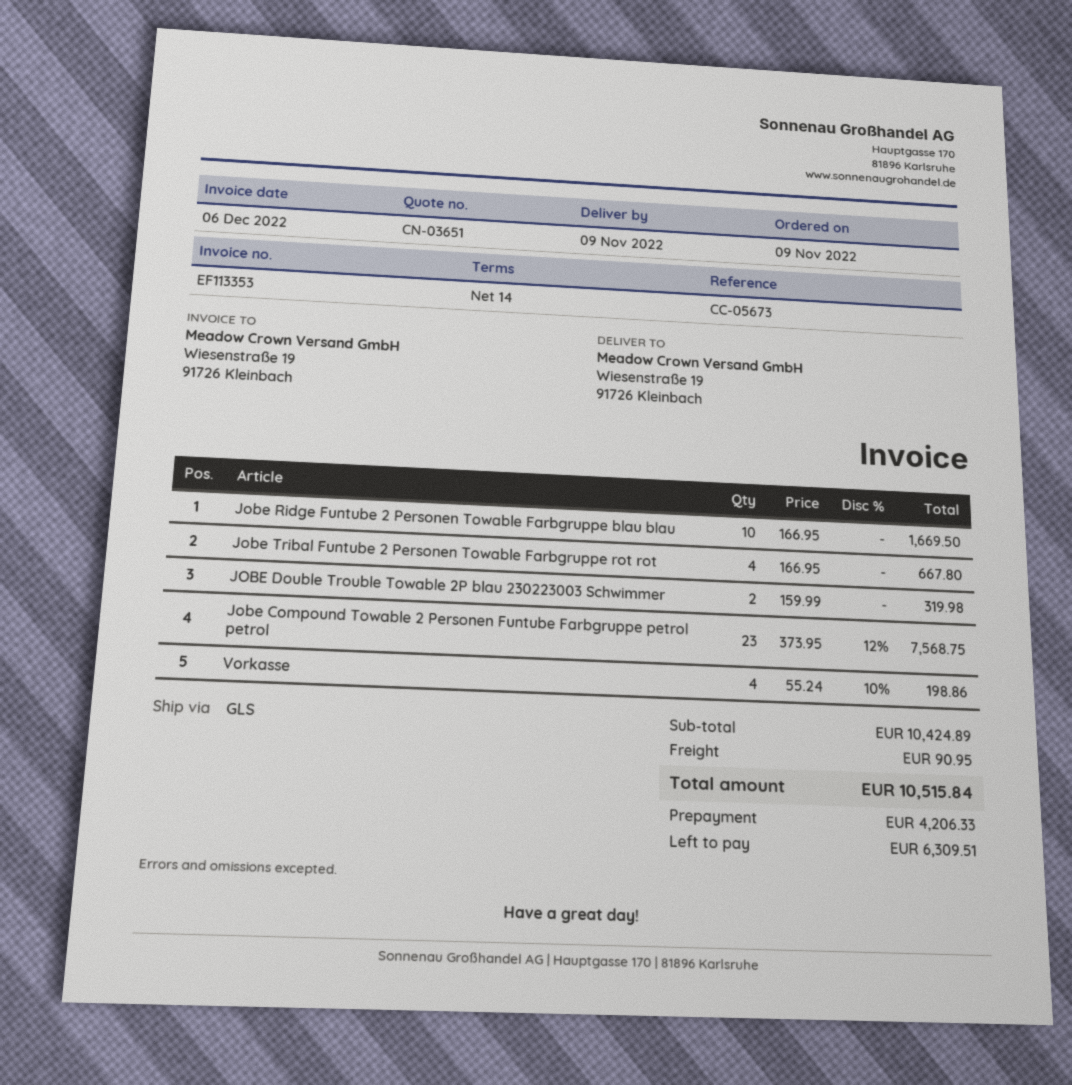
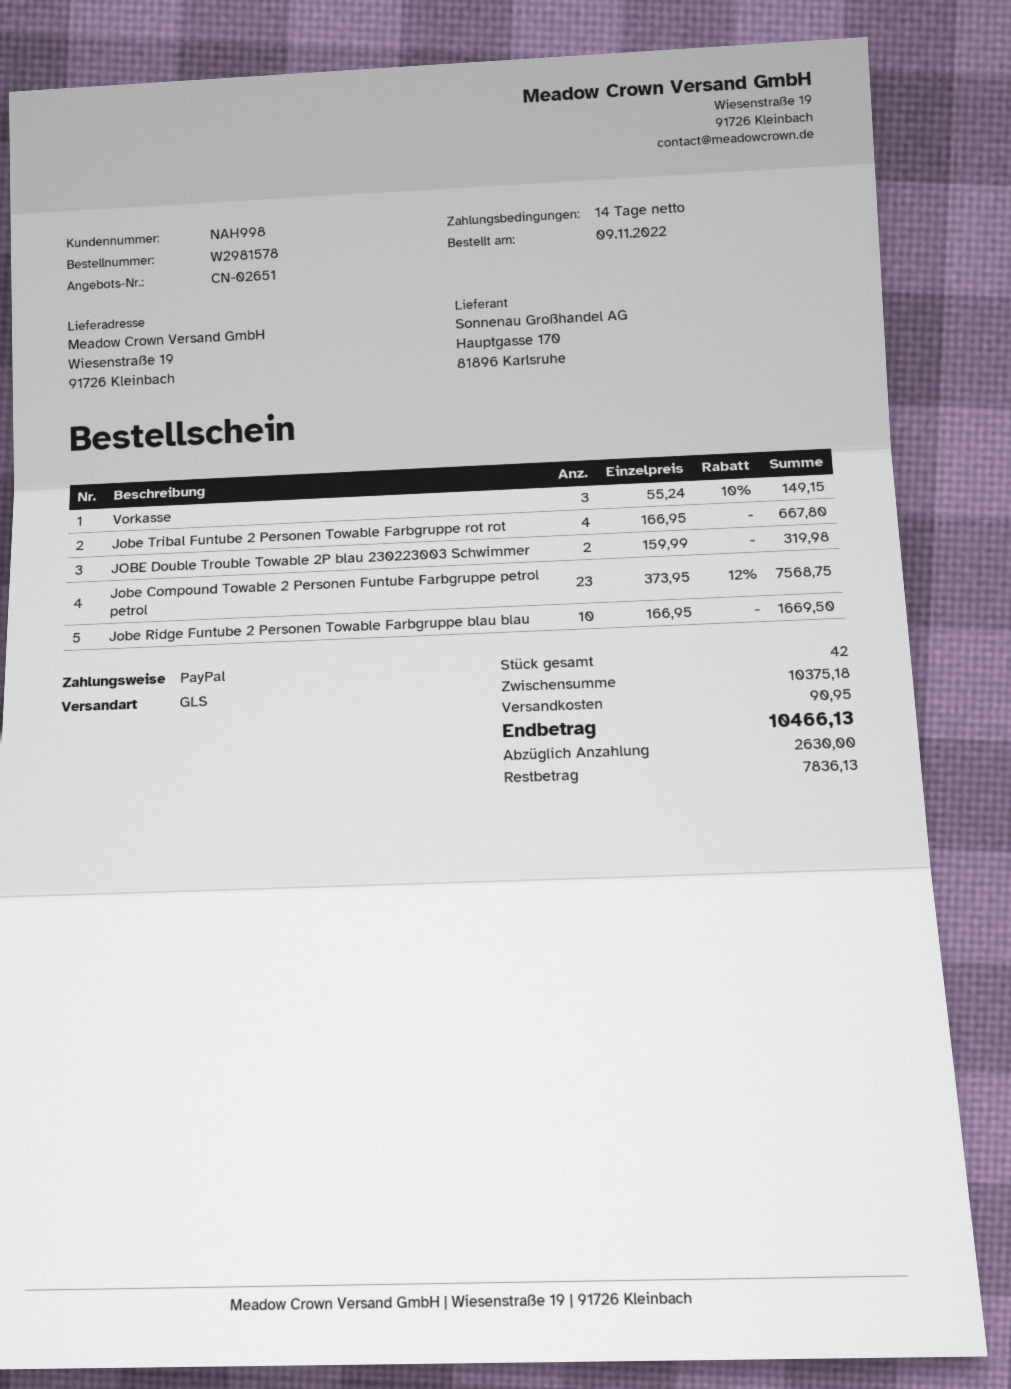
quote number: CN-03651 -> CN-02651
Vorkasse: 4 x 55.24 - 10% = 198.86 -> 3 x 55.24 - 10% = 149.15
subtotal: 10424.89 -> 10375.18
total: 10515.84 -> 10466.13
deposit: 4206.33 -> 2630.00
balance: 6309.51 -> 7836.13

